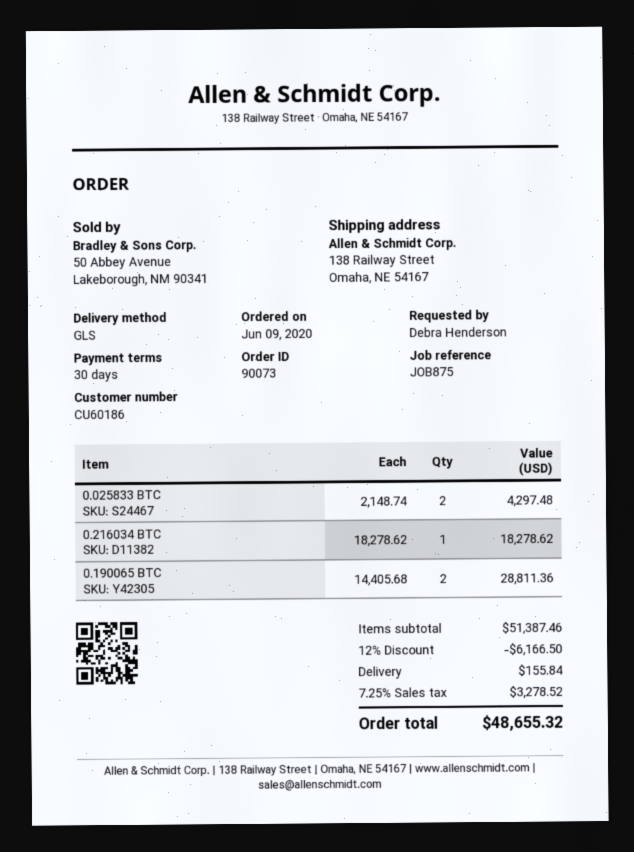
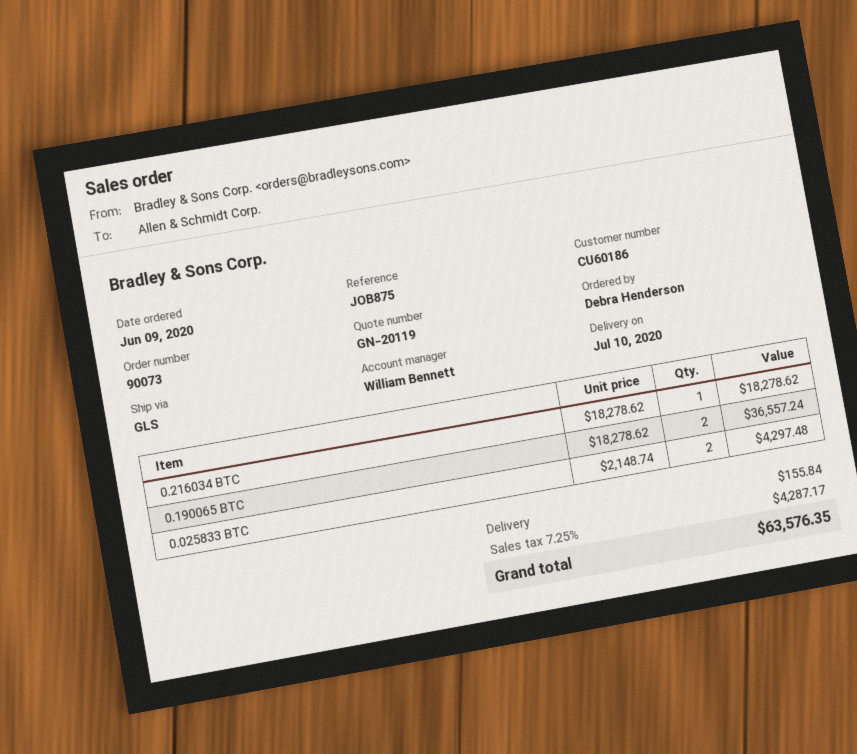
0.190065 BTC: 2 x 14405.68 = 28811.36 -> 2 x 18278.62 = 36557.24
discount: 12% = 6166.50 -> none
tax: 7.25% = 3278.52 -> 7.25% = 4287.17
total: 48655.32 -> 63576.35

